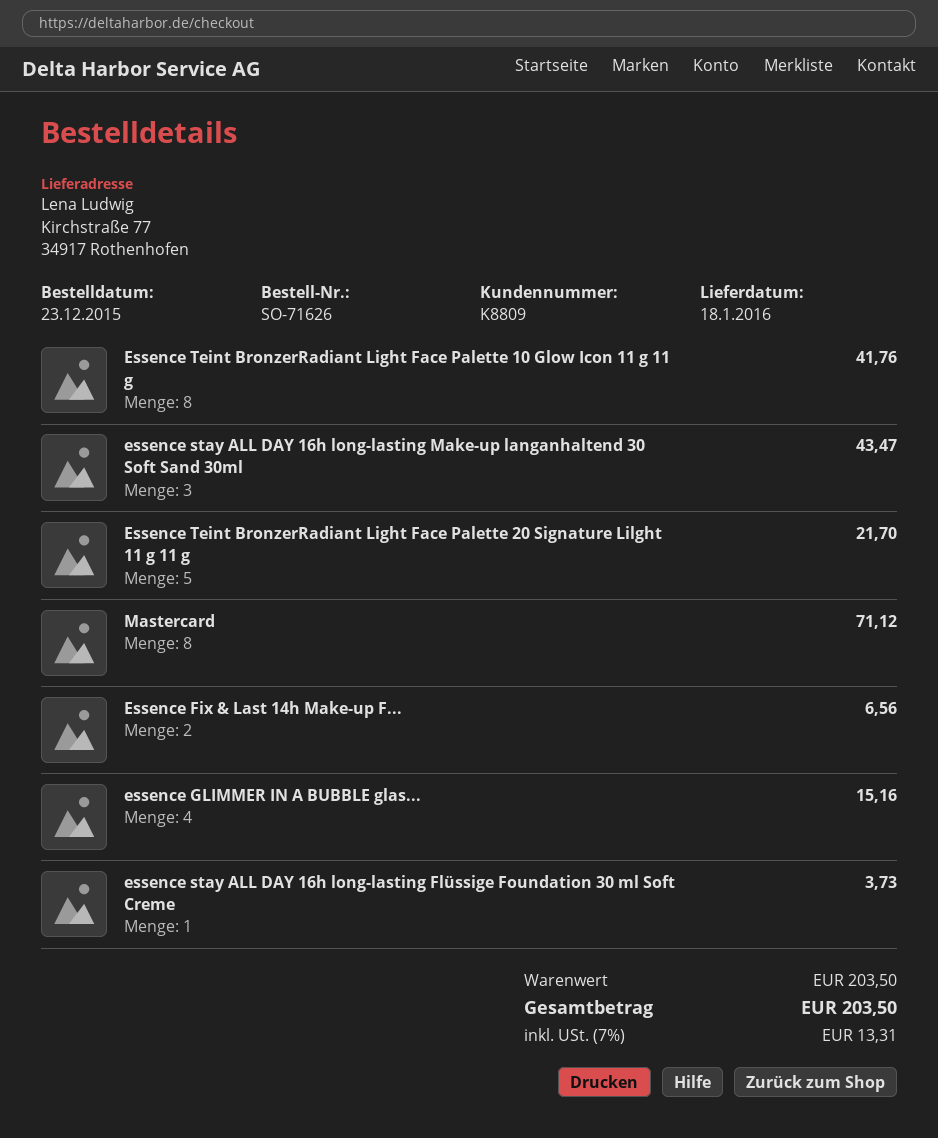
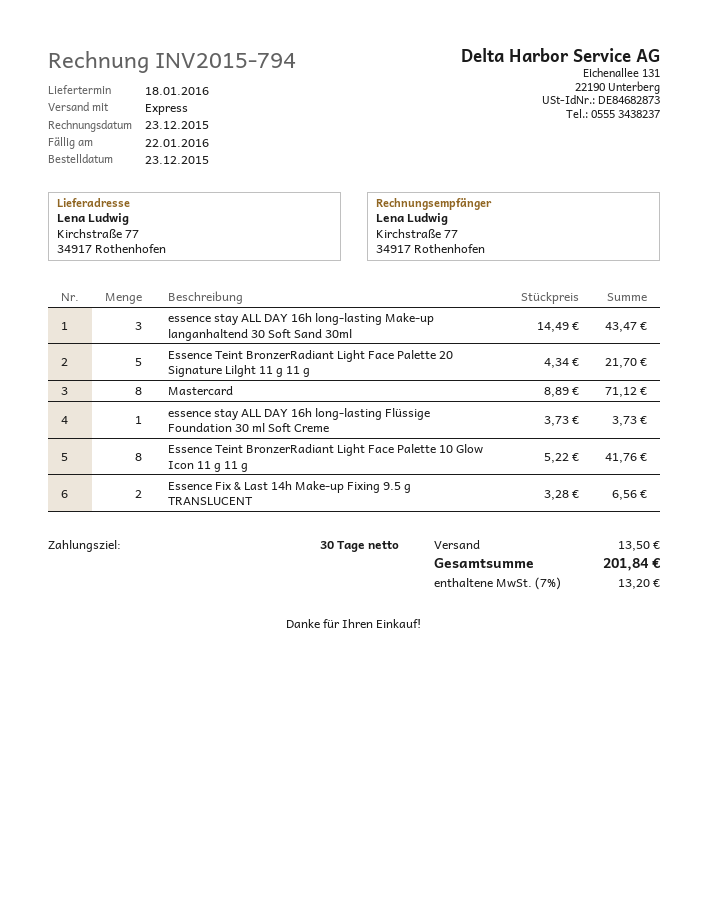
essence GLIMMER IN A BUBBLE glas...: 4 for 15.16 -> none
shipping: none -> 13.50
tax: 7% = 13.31 -> 7% = 13.20
total: 203.50 -> 201.84

